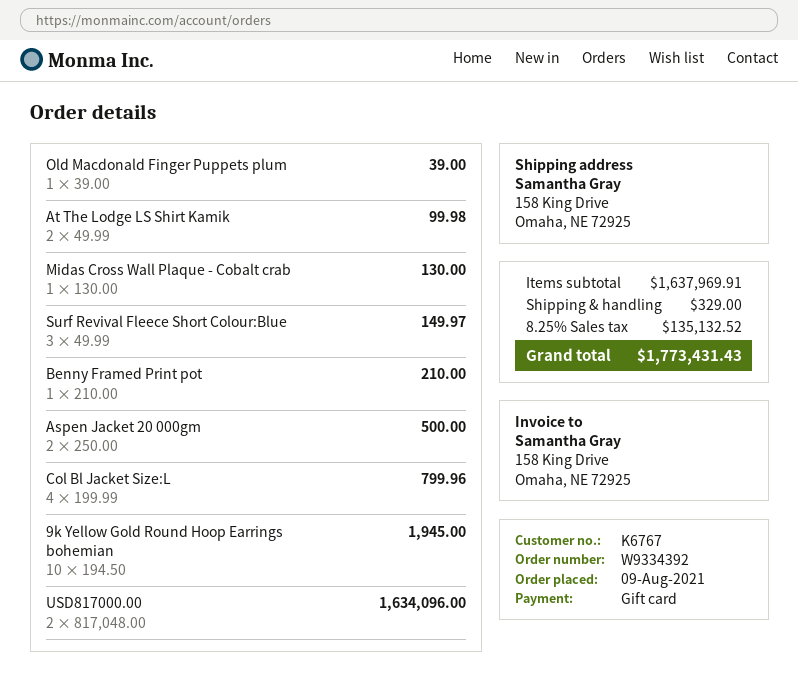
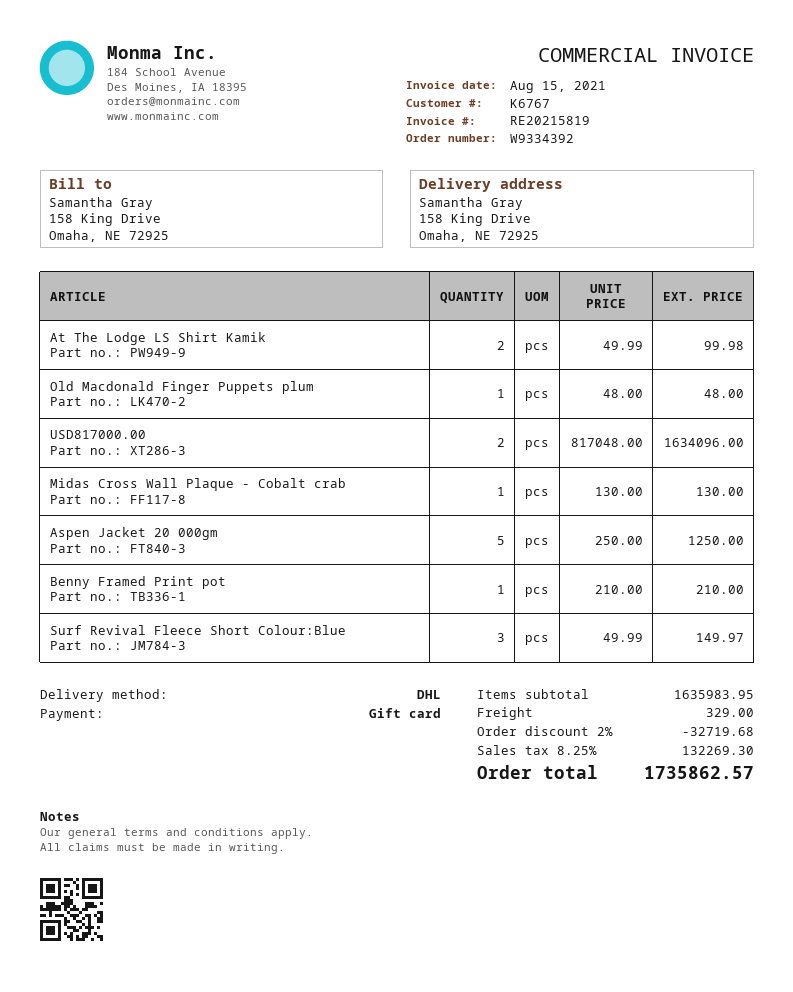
Old Macdonald Finger Puppets plum: 1 x 39.00 = 39.00 -> 1 x 48.00 = 48.00
Aspen Jacket 20 000gm: 2 x 250.00 = 500.00 -> 5 x 250.00 = 1250.00
Col Bl Jacket Size:L: 4 x 199.99 = 799.96 -> none
9k Yellow Gold Round Hoop Earrings bohemian: 10 x 194.50 = 1945.00 -> none
subtotal: 1637969.91 -> 1635983.95
discount: none -> 2% = 32719.68
tax: 8.25% = 135132.52 -> 8.25% = 132269.30
total: 1773431.43 -> 1735862.57

